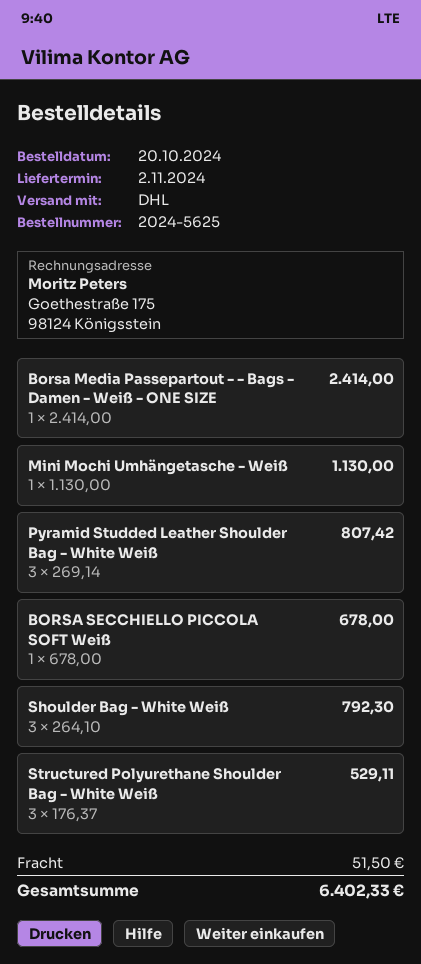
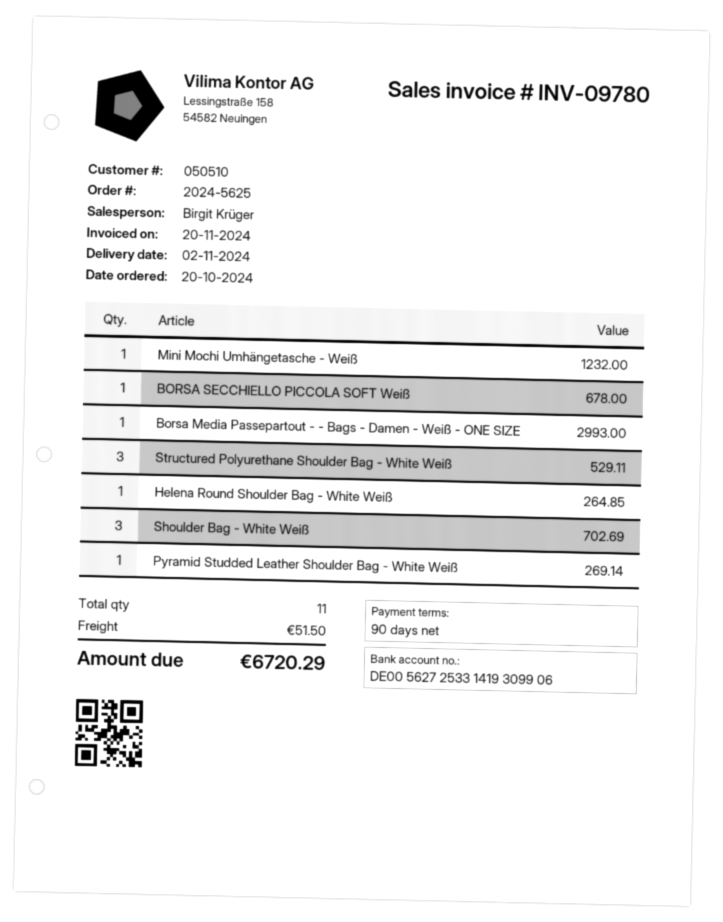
Borsa Media Passepartout - - Bags - Damen - Weiß - ONE SIZE: 1 for 2414.00 -> 1 for 2993.00
Mini Mochi Umhängetasche - Weiß: 1 for 1130.00 -> 1 for 1232.00
Pyramid Studded Leather Shoulder Bag - White Weiß: 3 for 807.42 -> 1 for 269.14
Shoulder Bag - White Weiß: 3 for 792.30 -> 3 for 702.69
Helena Round Shoulder Bag - White Weiß: none -> 1 for 264.85
total: 6402.33 -> 6720.29

